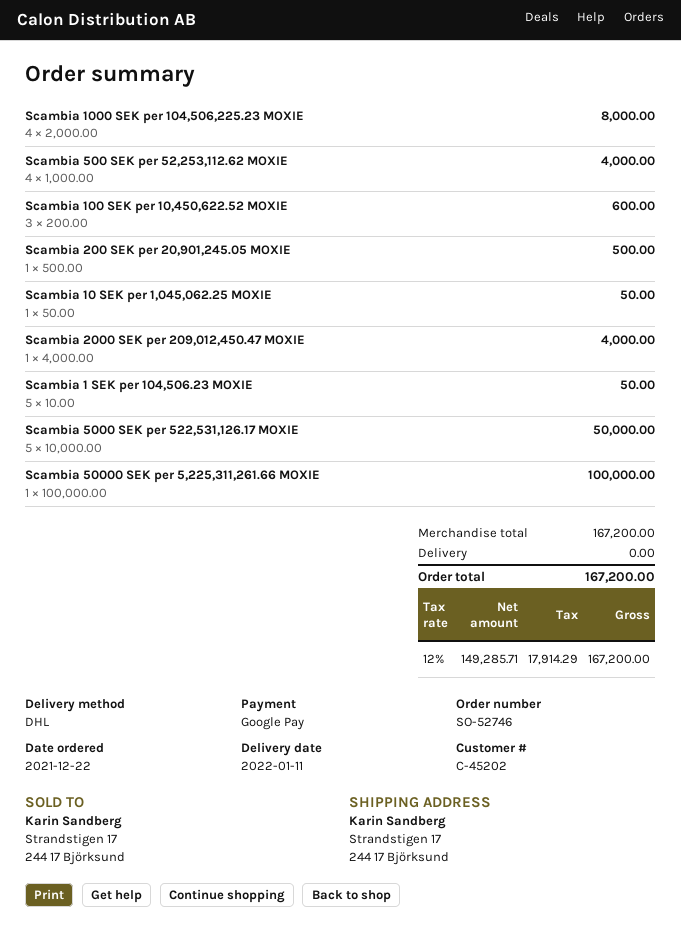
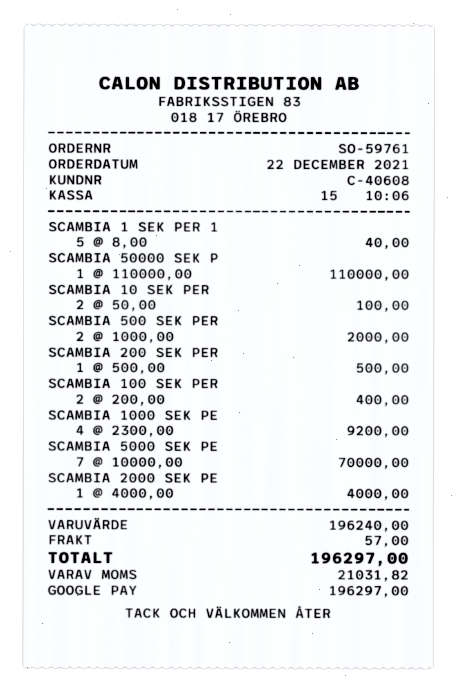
order number: SO-52746 -> SO-59761
customer number: C-45202 -> C-40608
Scambia 1000 SEK per 104,506,225.23 MOXIE: 4 x 2000.00 = 8000.00 -> 4 x 2300.00 = 9200.00
Scambia 500 SEK per 52,253,112.62 MOXIE: 4 x 1000.00 = 4000.00 -> 2 x 1000.00 = 2000.00
Scambia 100 SEK per 10,450,622.52 MOXIE: 3 x 200.00 = 600.00 -> 2 x 200.00 = 400.00
Scambia 10 SEK per 1,045,062.25 MOXIE: 1 x 50.00 = 50.00 -> 2 x 50.00 = 100.00
Scambia 1 SEK per 104,506.23 MOXIE: 5 x 10.00 = 50.00 -> 5 x 8.00 = 40.00
Scambia 5000 SEK per 522,531,126.17 MOXIE: 5 x 10000.00 = 50000.00 -> 7 x 10000.00 = 70000.00
Scambia 50000 SEK per 5,225,311,261.66 MOXIE: 1 x 100000.00 = 100000.00 -> 1 x 110000.00 = 110000.00
subtotal: 167200.00 -> 196240.00
shipping: 0.00 -> 57.00
tax: 17914.29 -> 21031.82
total: 167200.00 -> 196297.00

